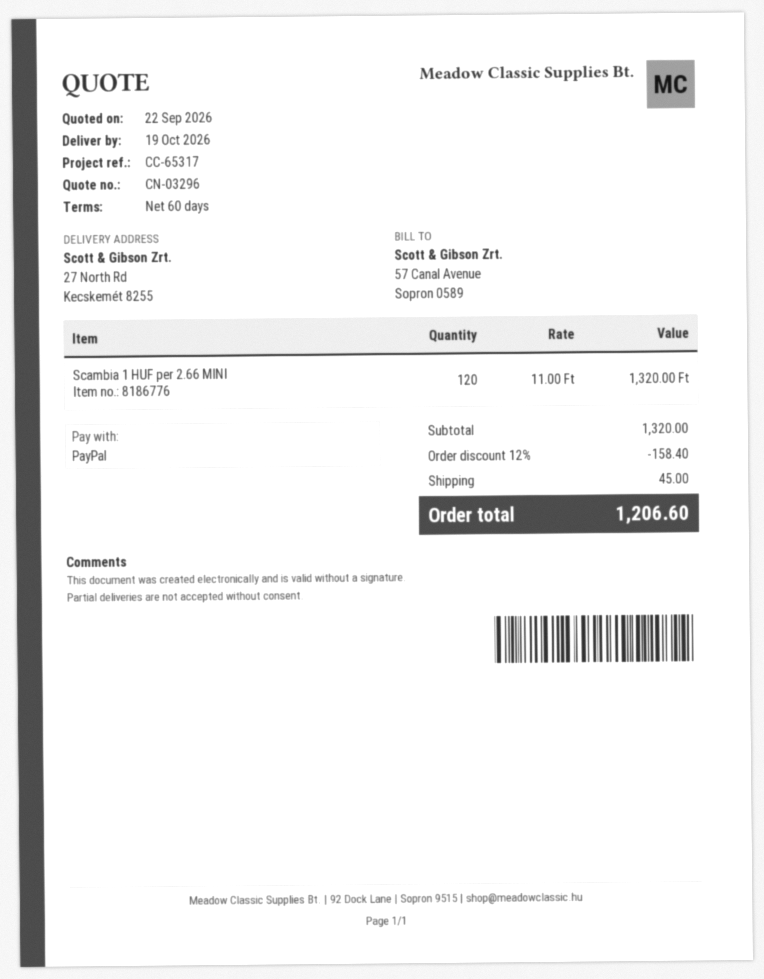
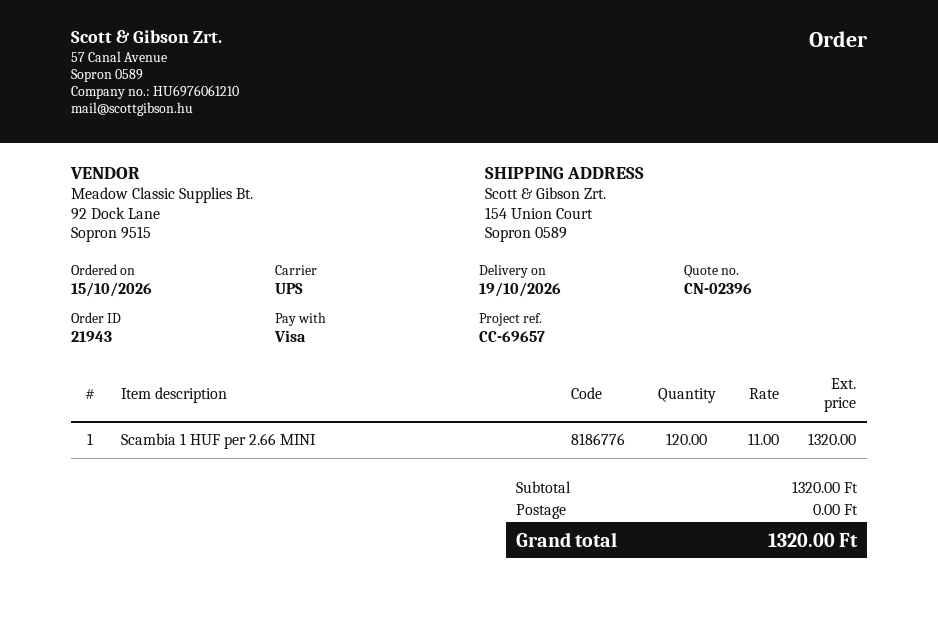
quote number: CN-03296 -> CN-02396
reference: CC-65317 -> CC-69657
payment method: PayPal -> Visa
ship to: 27 North Rd, Kecskemét 8255 -> 154 Union Court, Sopron 0589
discount: 12% = 158.40 -> none
shipping: 45.00 -> 0.00
total: 1206.60 -> 1320.00

